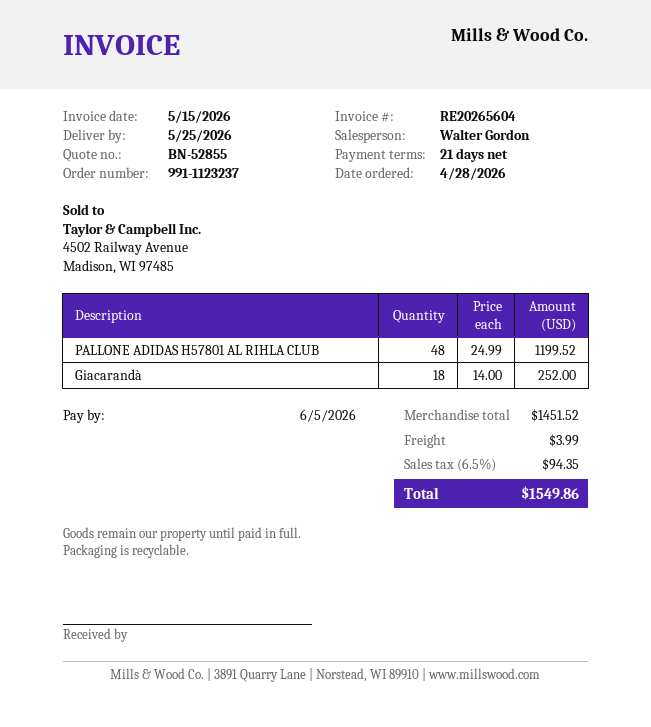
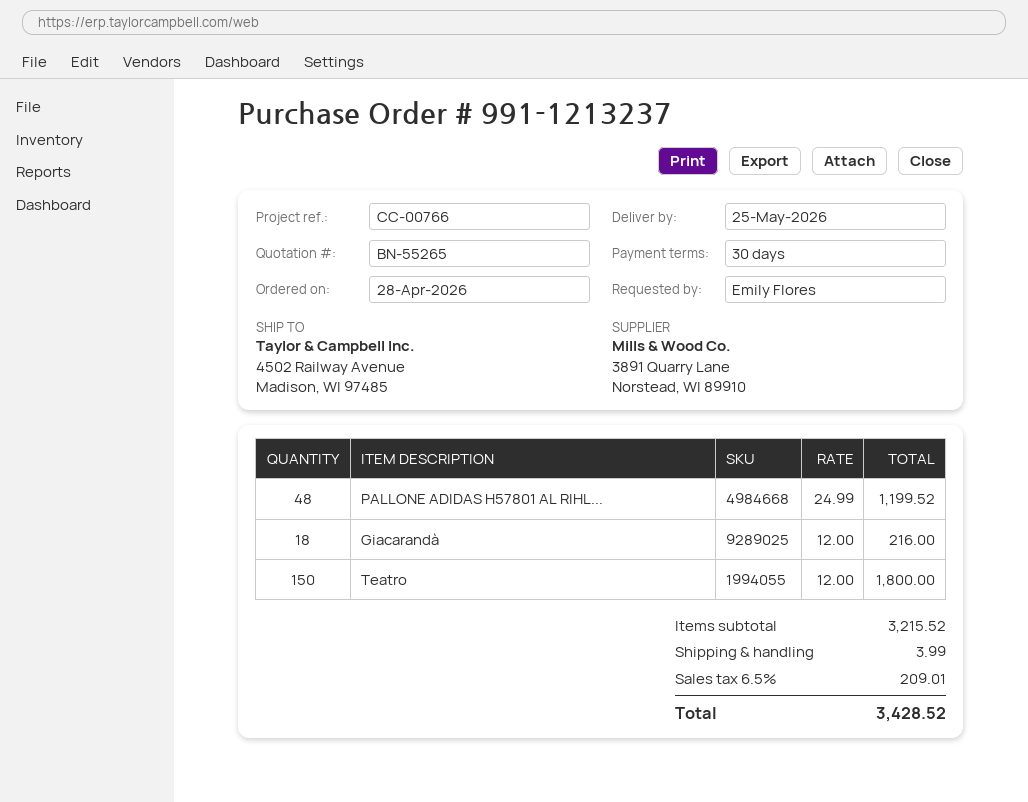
quote number: BN-52855 -> BN-55265
order number: 991-1123237 -> 991-1213237
payment terms: 21 days -> 30 days
Giacarandà: 18 x 14.00 = 252.00 -> 18 x 12.00 = 216.00
Teatro: none -> 150 x 12.00 = 1800.00
subtotal: 1451.52 -> 3215.52
tax: 6.5% = 94.35 -> 6.5% = 209.01
total: 1549.86 -> 3428.52

